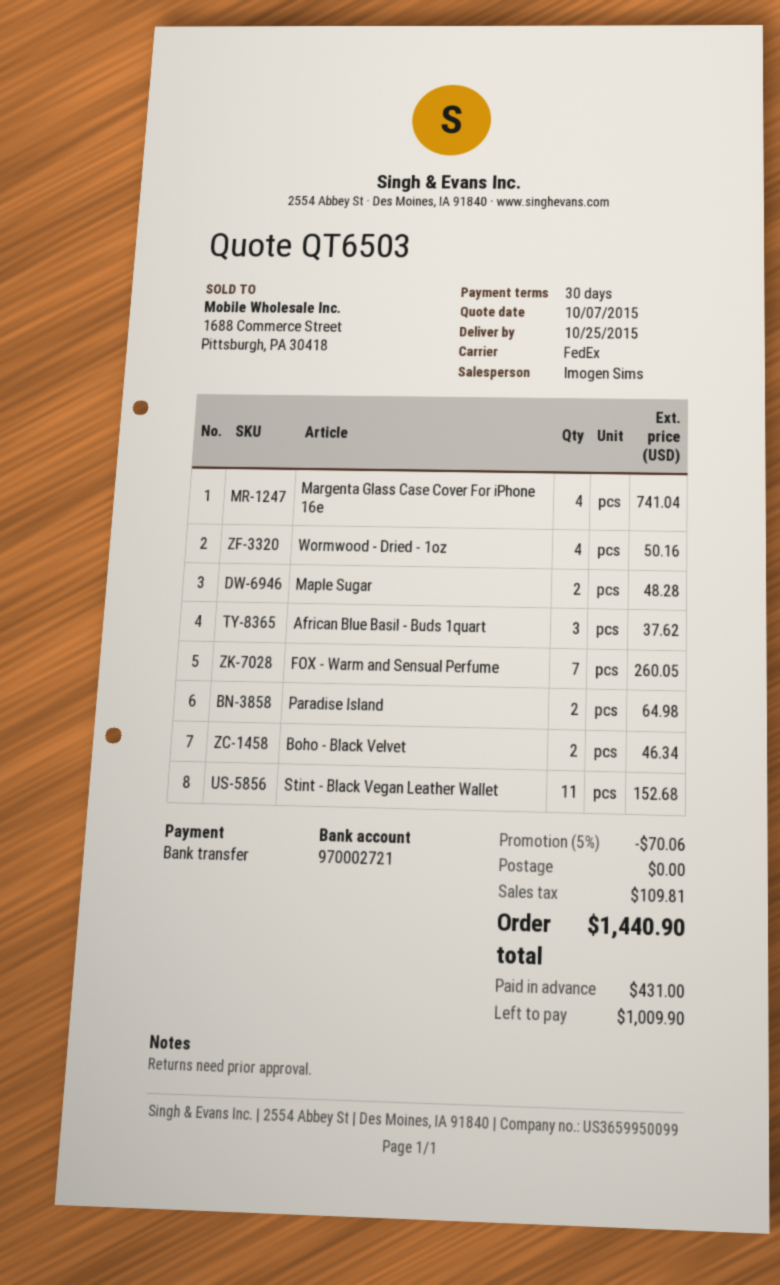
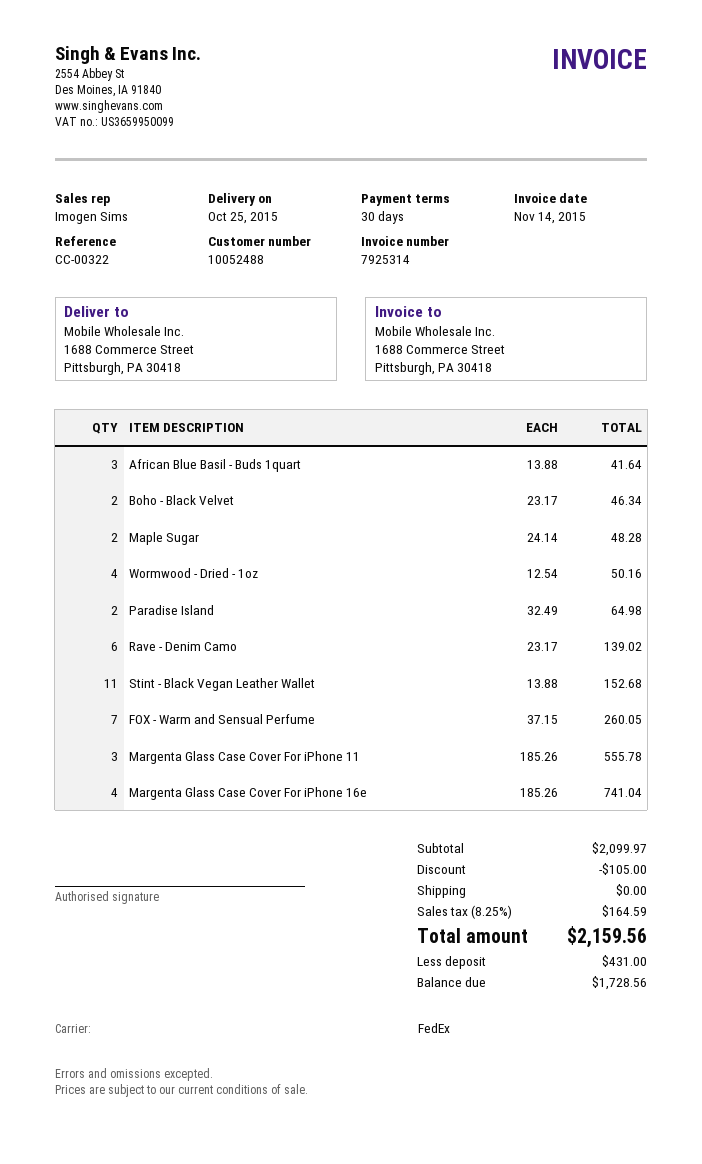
African Blue Basil - Buds 1quart: 3 for 37.62 -> 3 for 41.64
Rave - Denim Camo: none -> 6 for 139.02
Margenta Glass Case Cover For iPhone 11: none -> 3 for 555.78
discount: 70.06 -> 105.00
tax: 109.81 -> 164.59
total: 1440.90 -> 2159.56
balance: 1009.90 -> 1728.56

